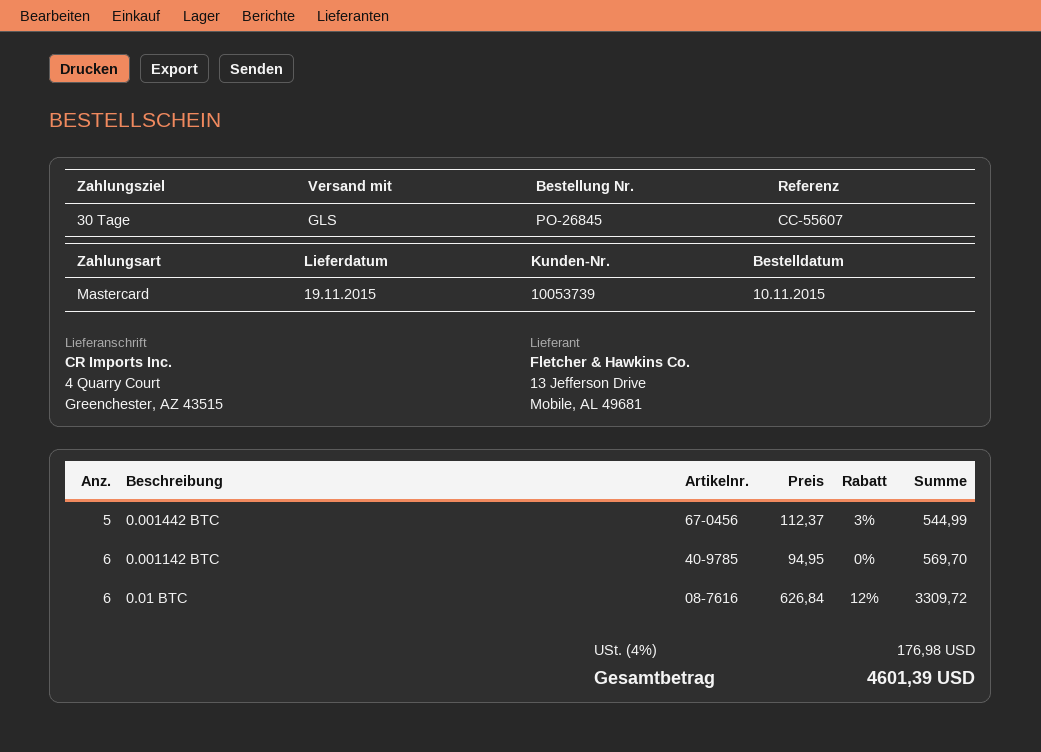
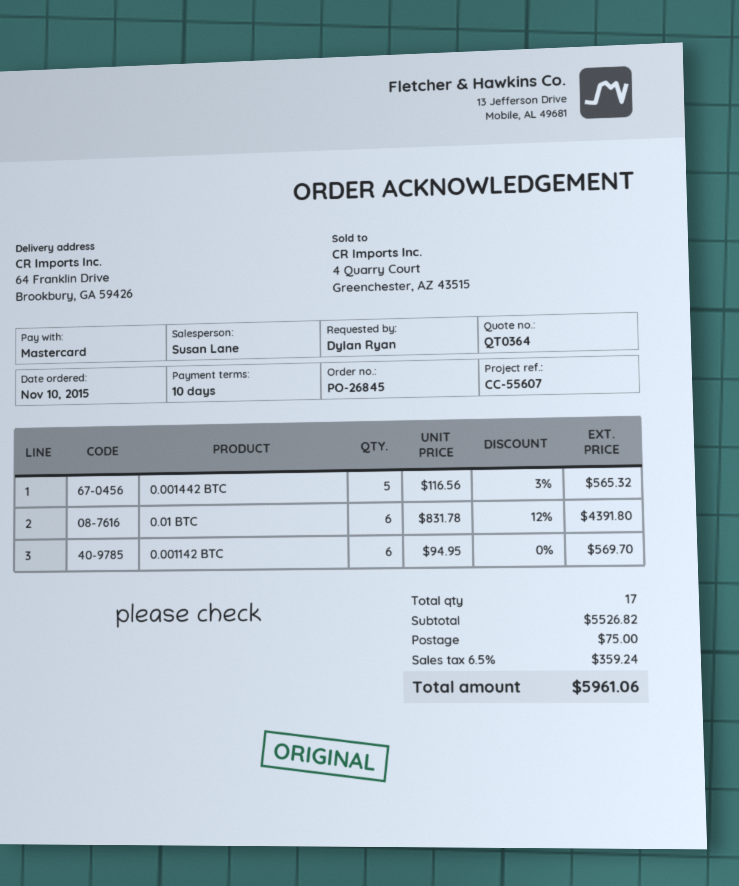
payment terms: 30 days -> 10 days
ship to: 4 Quarry Court, Greenchester, AZ 43515 -> 64 Franklin Drive, Brookbury, GA 59426
0.001442 BTC: 5 x 112.37 - 3% = 544.99 -> 5 x 116.56 - 3% = 565.32
0.01 BTC: 6 x 626.84 - 12% = 3309.72 -> 6 x 831.78 - 12% = 4391.80
shipping: none -> 75.00
tax: 4% = 176.98 -> 6.5% = 359.24
total: 4601.39 -> 5961.06

